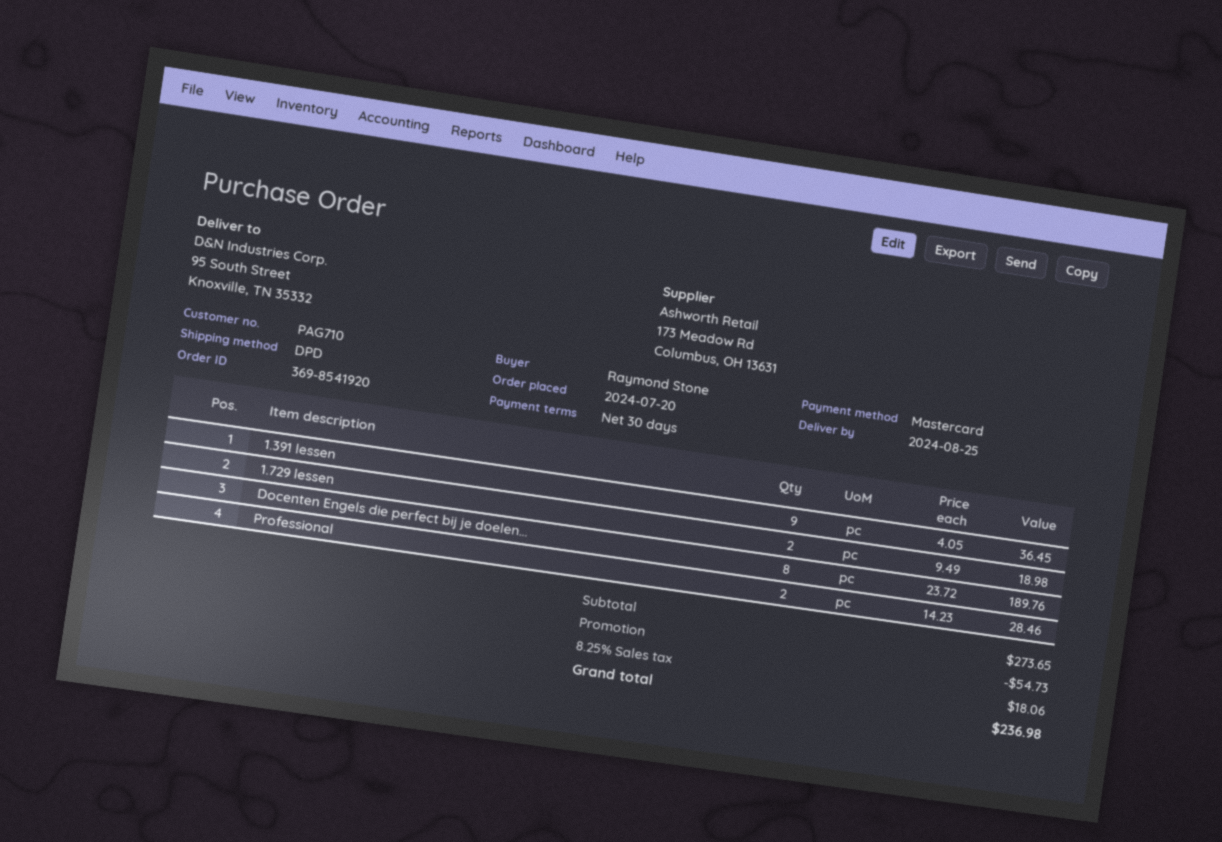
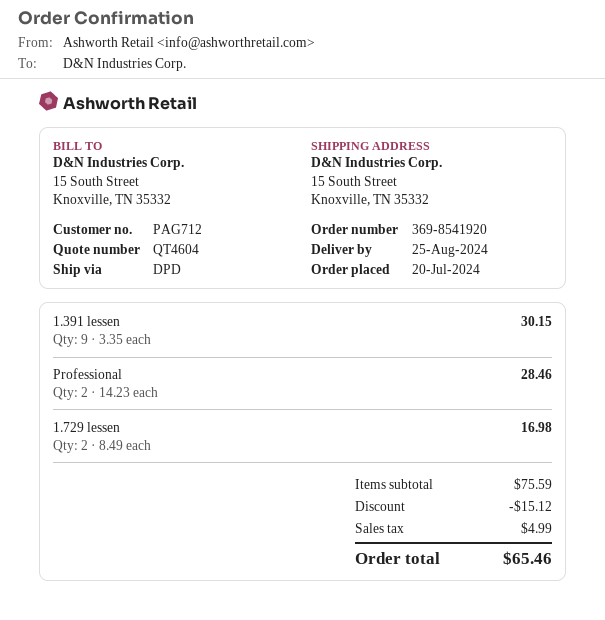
customer number: PAG710 -> PAG712
ship to: 95 South Street, Knoxville, TN 35332 -> 15 South Street, Knoxville, TN 35332
1.391 lessen: 9 x 4.05 = 36.45 -> 9 x 3.35 = 30.15
1.729 lessen: 2 x 9.49 = 18.98 -> 2 x 8.49 = 16.98
Docenten Engels die perfect bij je doelen...: 8 x 23.72 = 189.76 -> none
subtotal: 273.65 -> 75.59
discount: 54.73 -> 15.12
tax: 18.06 -> 4.99
total: 236.98 -> 65.46

